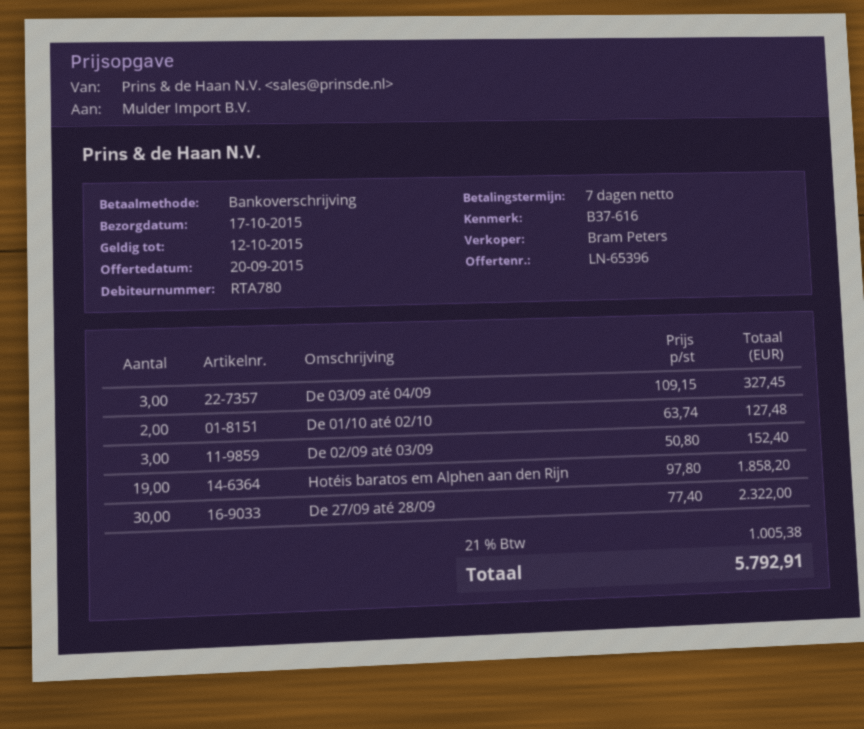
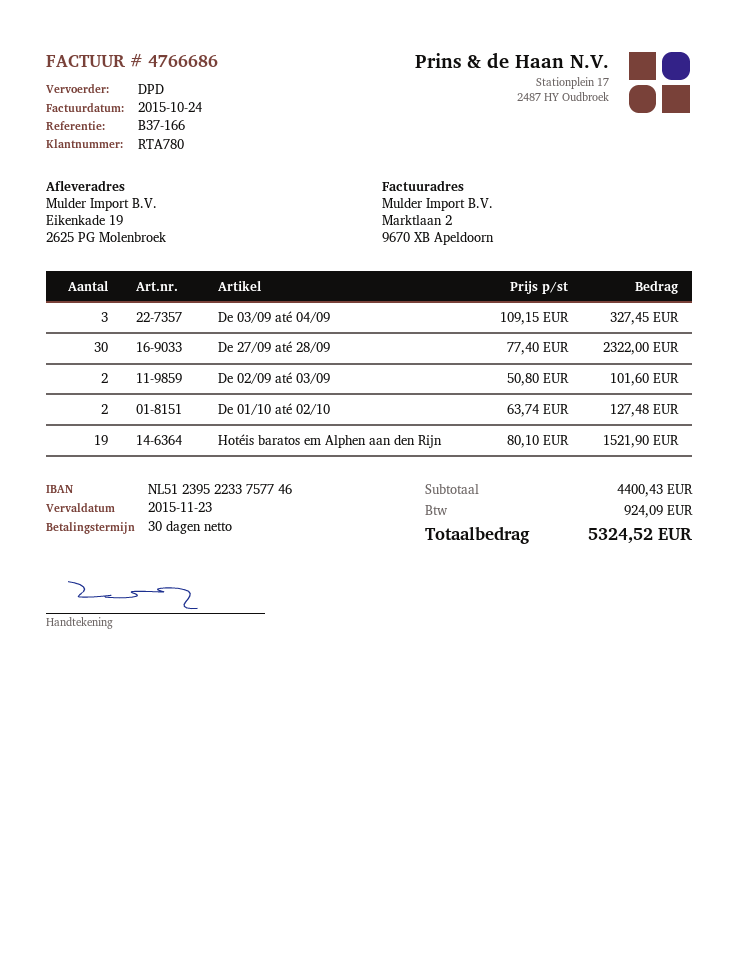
payment terms: 7 days -> 30 days
reference: B37-616 -> B37-166
De 02/09 até 03/09: 3 x 50.80 = 152.40 -> 2 x 50.80 = 101.60
Hotéis baratos em Alphen aan den Rijn: 19 x 97.80 = 1858.20 -> 19 x 80.10 = 1521.90
tax: 1005.38 -> 924.09
total: 5792.91 -> 5324.52

